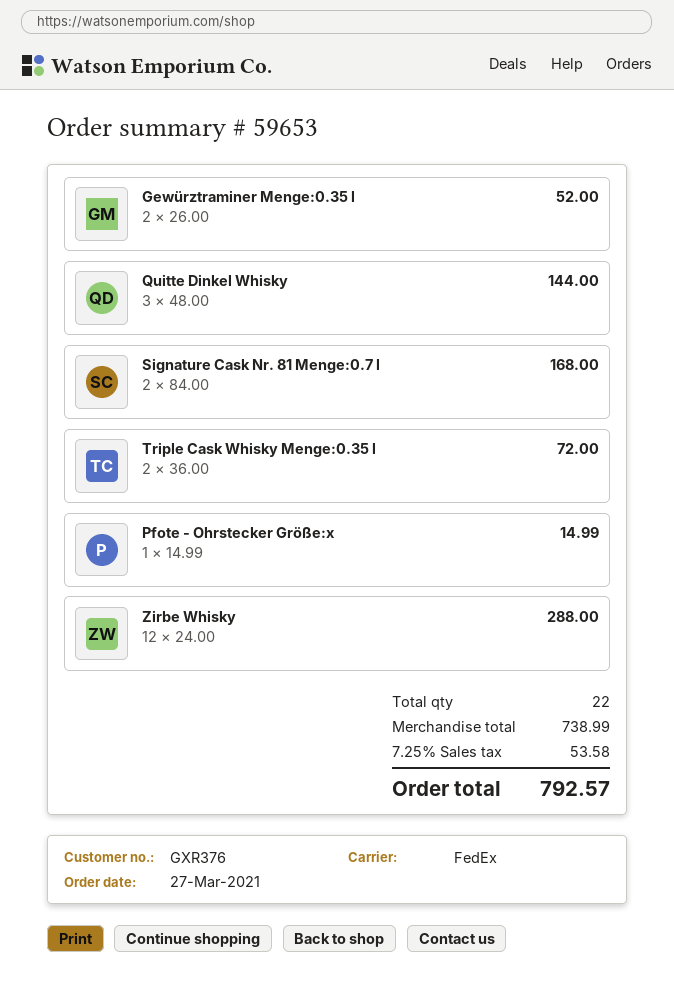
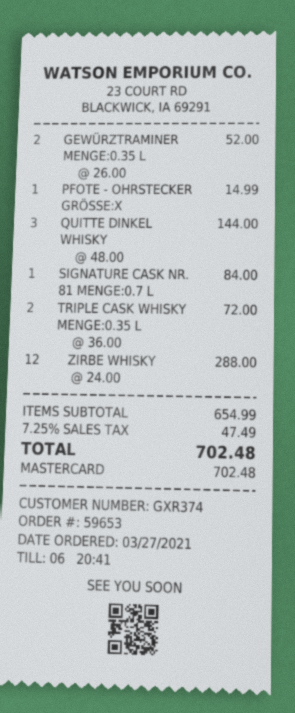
customer number: GXR376 -> GXR374
Signature Cask Nr. 81 Menge:0.7 l: 2 x 84.00 = 168.00 -> 1 x 84.00 = 84.00
subtotal: 738.99 -> 654.99
tax: 7.25% = 53.58 -> 7.25% = 47.49
total: 792.57 -> 702.48

